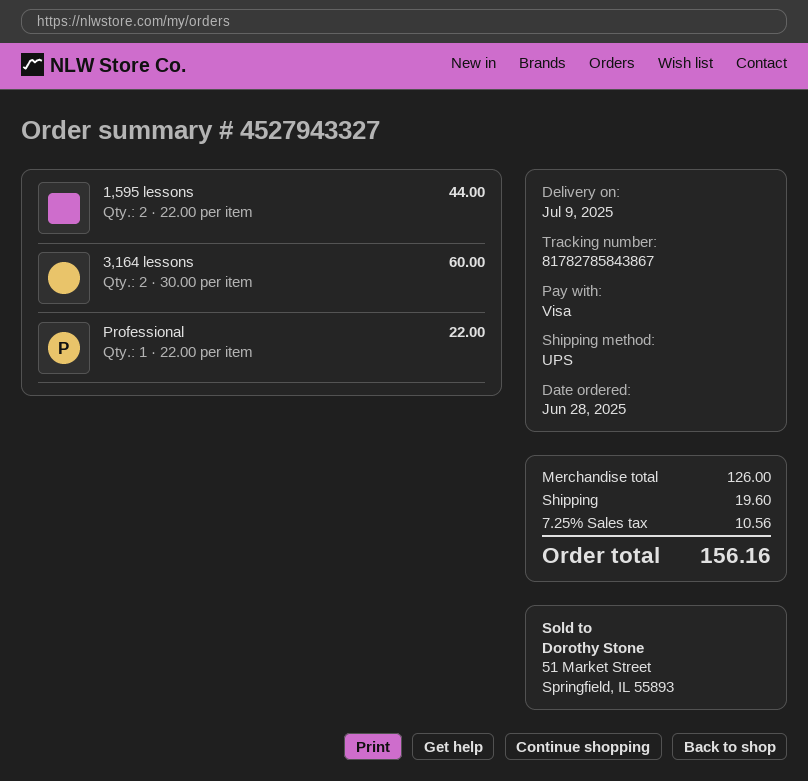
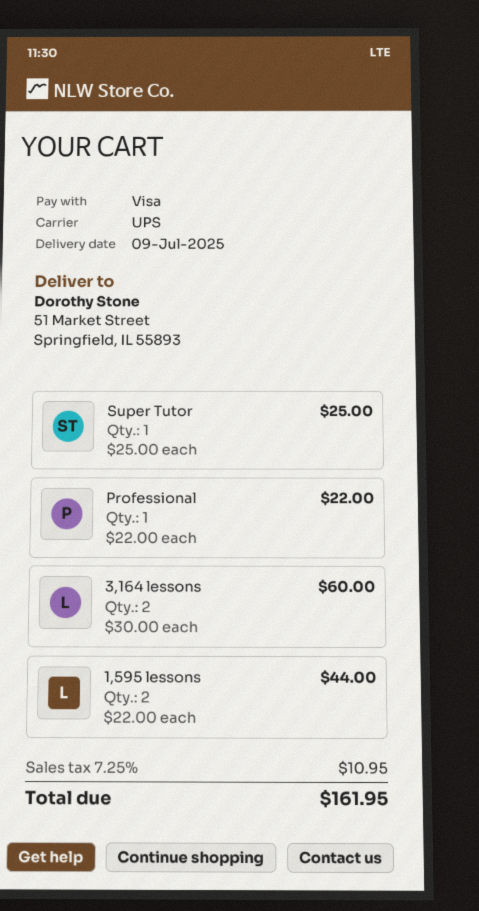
Super Tutor: none -> 1 x 25.00 = 25.00
shipping: 19.60 -> none
tax: 7.25% = 10.56 -> 7.25% = 10.95
total: 156.16 -> 161.95

